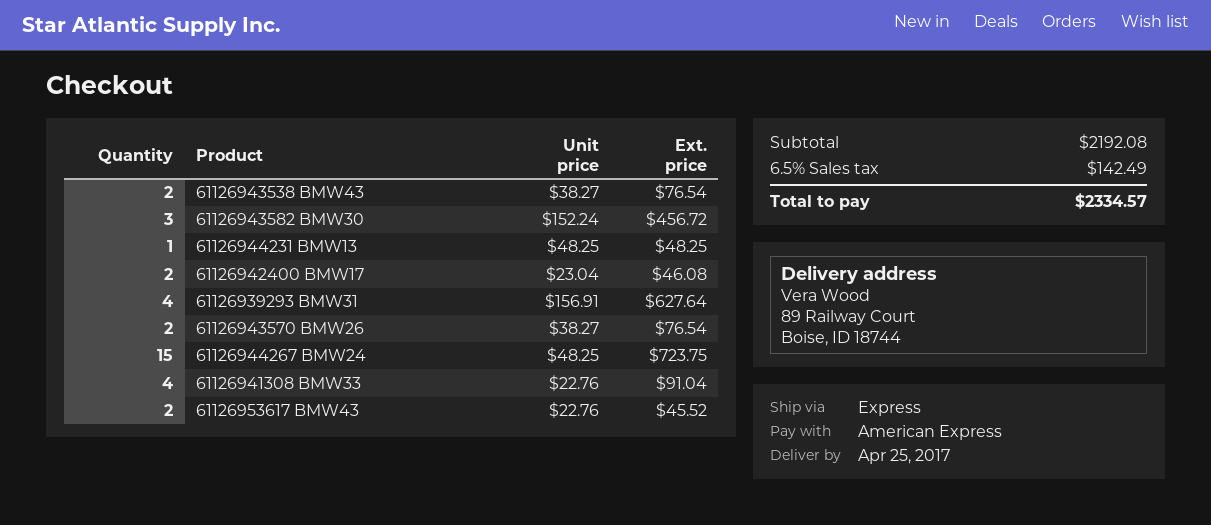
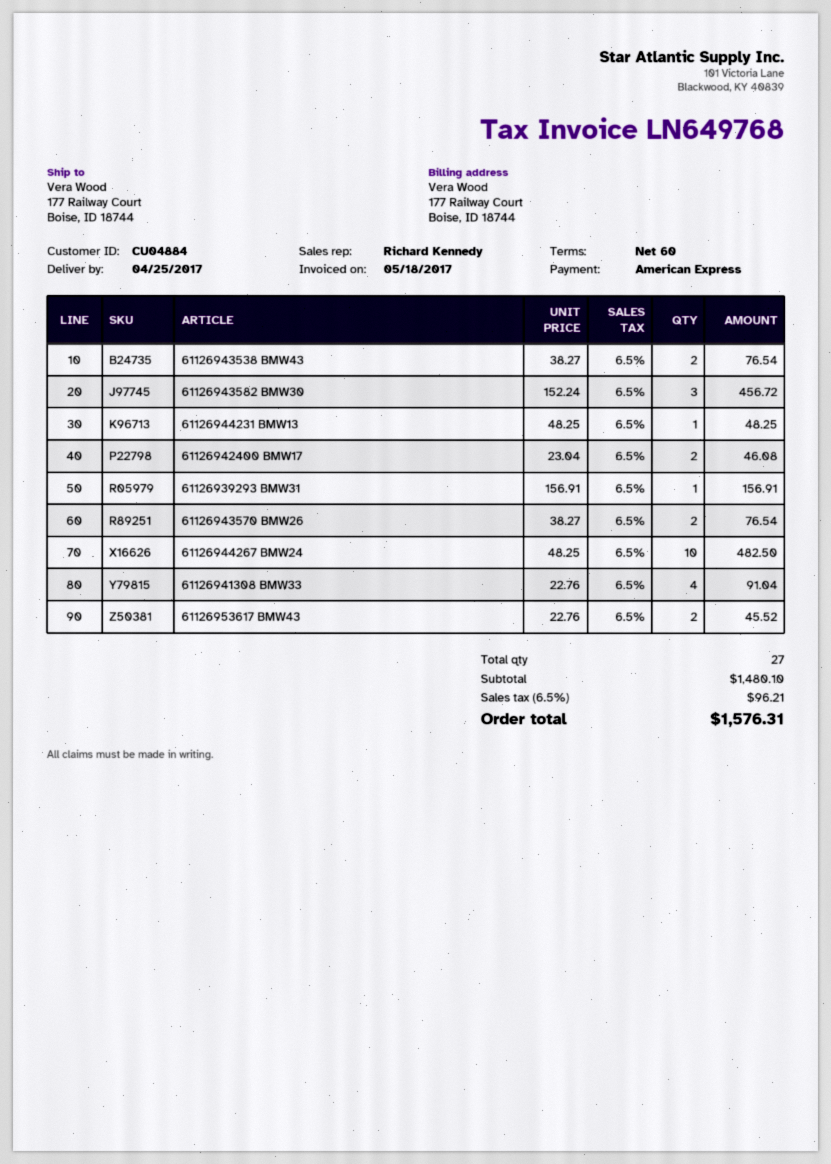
ship to: 89 Railway Court, Boise, ID 18744 -> 177 Railway Court, Boise, ID 18744
61126939293 BMW31: 4 x 156.91 = 627.64 -> 1 x 156.91 = 156.91
61126944267 BMW24: 15 x 48.25 = 723.75 -> 10 x 48.25 = 482.50
subtotal: 2192.08 -> 1480.10
tax: 6.5% = 142.49 -> 6.5% = 96.21
total: 2334.57 -> 1576.31

